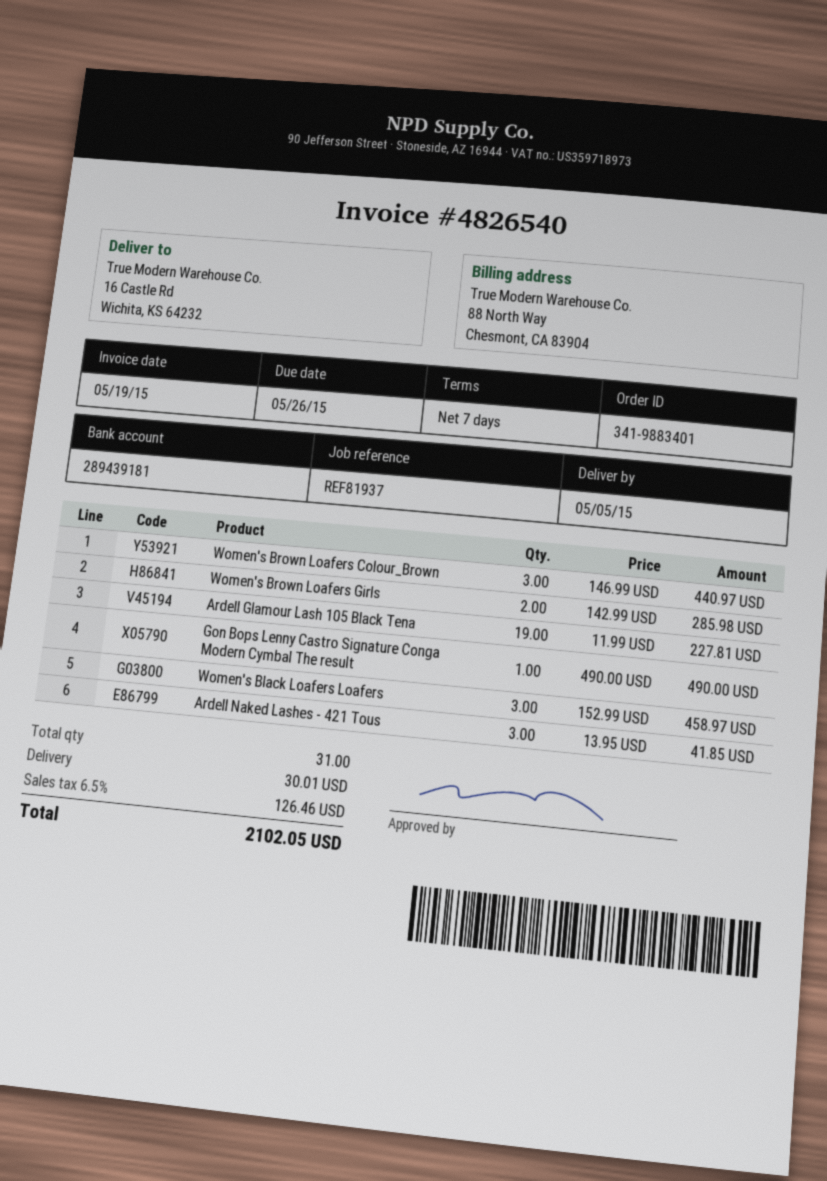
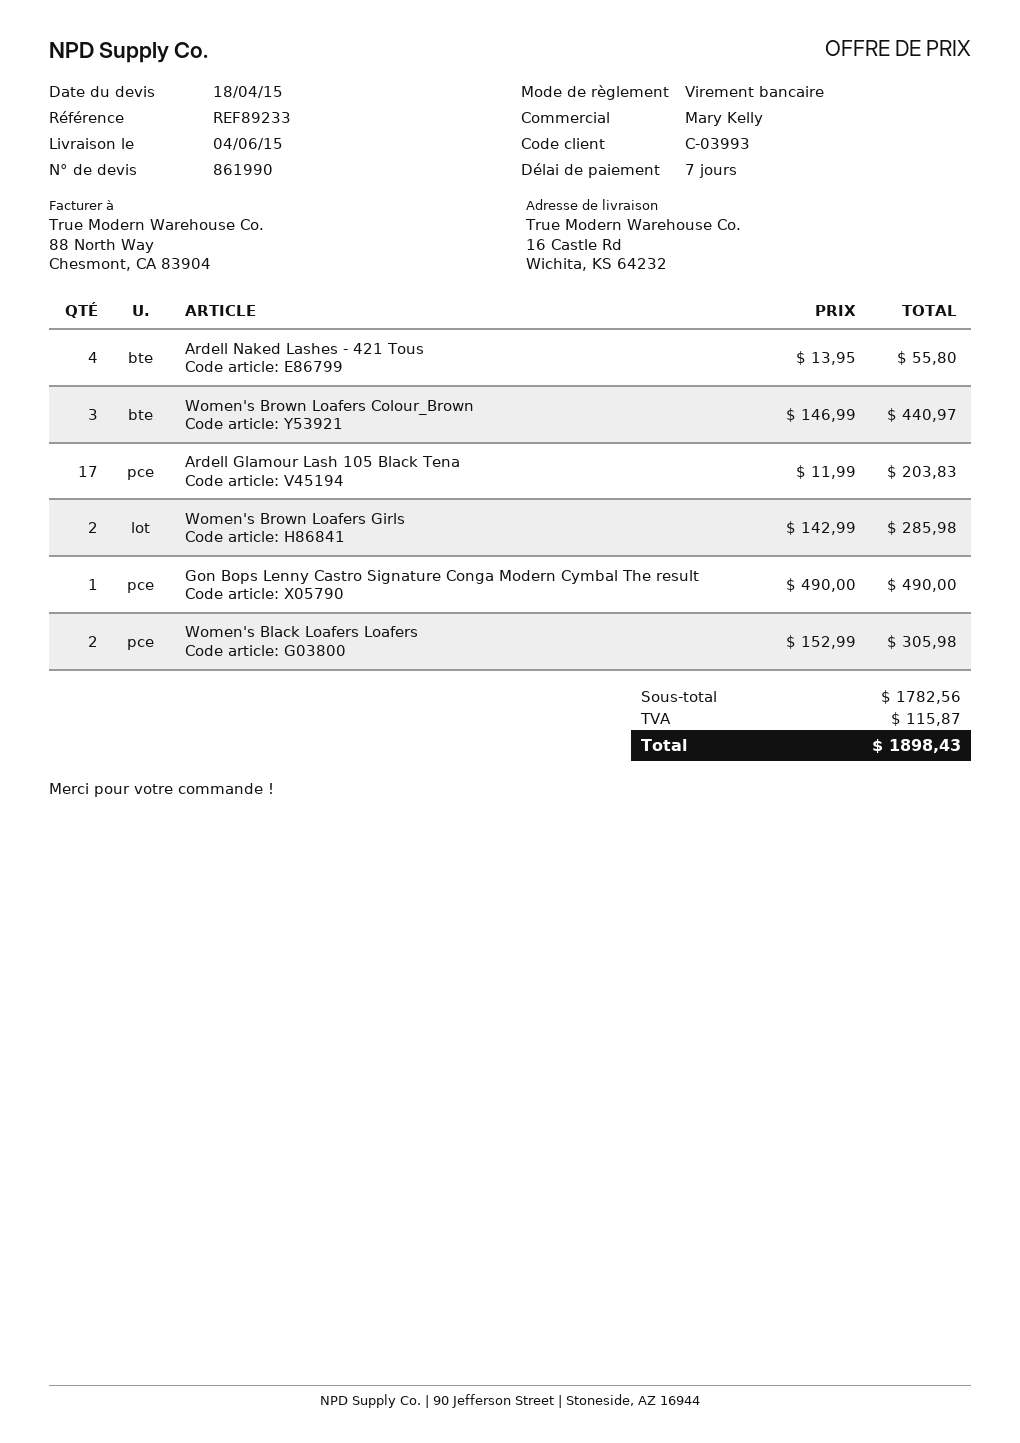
delivery date: 2015-05-05 -> 2015-06-04
reference: REF81937 -> REF89233
Ardell Glamour Lash 105 Black Tena: 19 x 11.99 = 227.81 -> 17 x 11.99 = 203.83
Women's Black Loafers Loafers: 3 x 152.99 = 458.97 -> 2 x 152.99 = 305.98
Ardell Naked Lashes - 421 Tous: 3 x 13.95 = 41.85 -> 4 x 13.95 = 55.80
shipping: 30.01 -> none
tax: 126.46 -> 115.87
total: 2102.05 -> 1898.43

